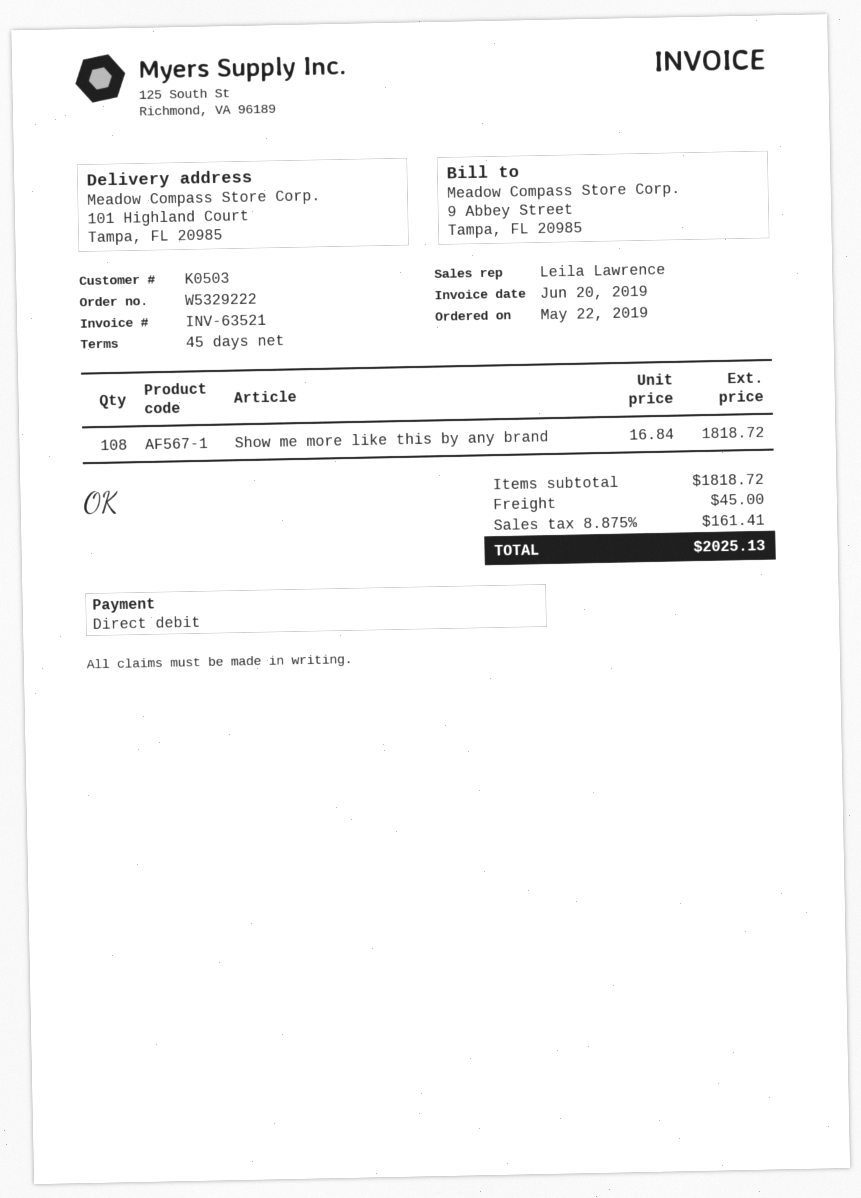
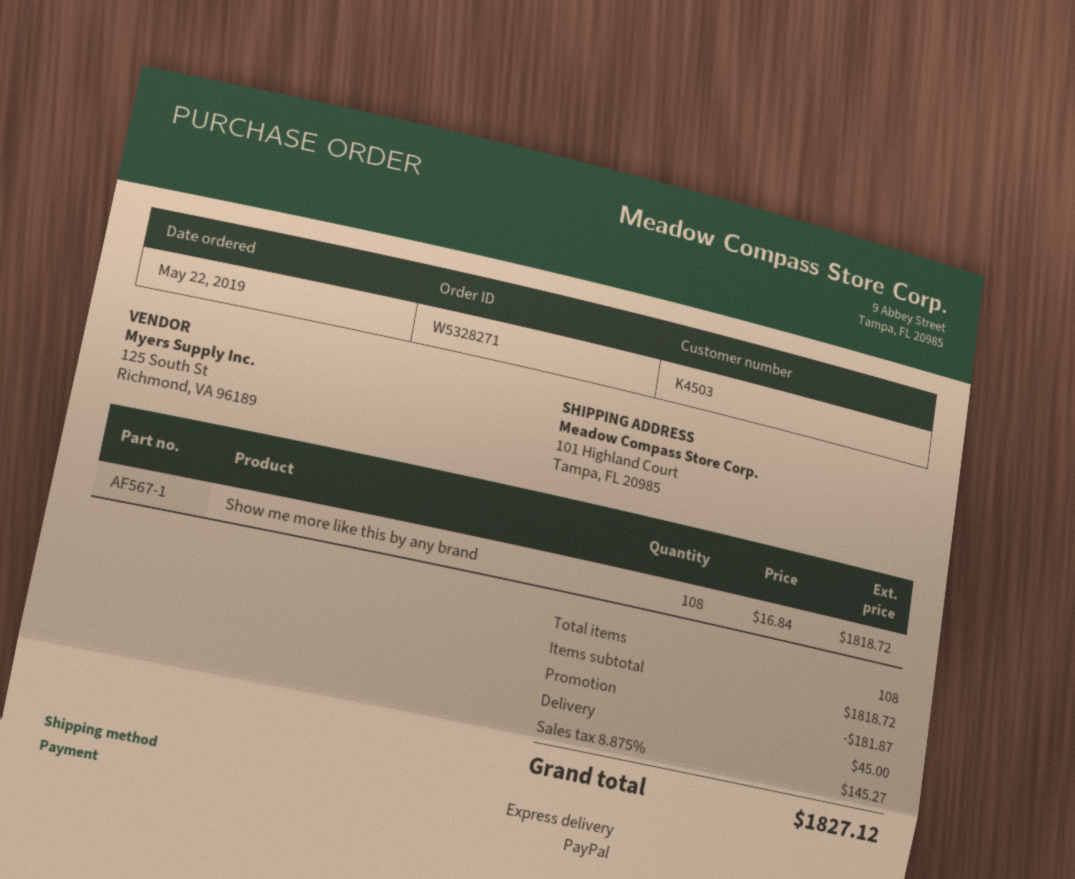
order number: W5329222 -> W5328271
customer number: K0503 -> K4503
payment method: direct debit -> PayPal
discount: none -> 181.87
tax: 8.875% = 161.41 -> 8.875% = 145.27
total: 2025.13 -> 1827.12

